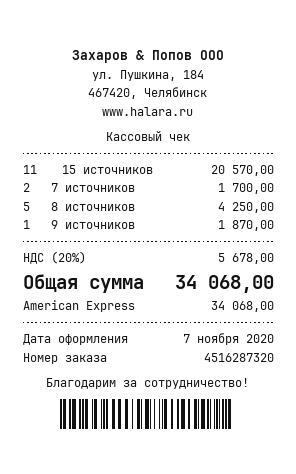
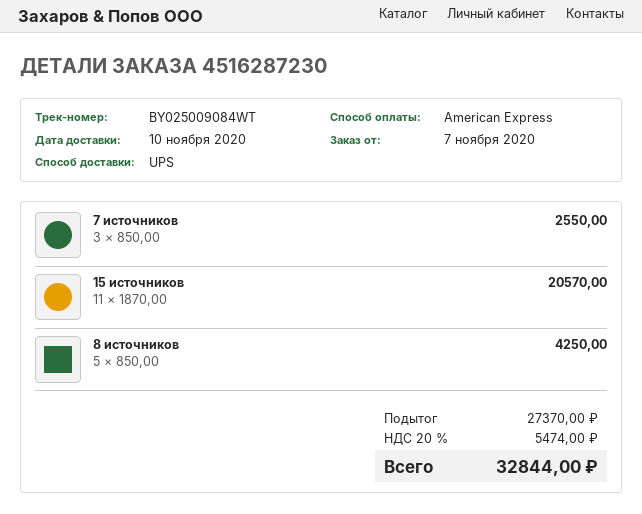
order number: 4516287320 -> 4516287230
7 источников: 2 for 1700.00 -> 3 for 2550.00
9 источников: 1 for 1870.00 -> none
tax: 20% = 5678.00 -> 20% = 5474.00
total: 34068.00 -> 32844.00

